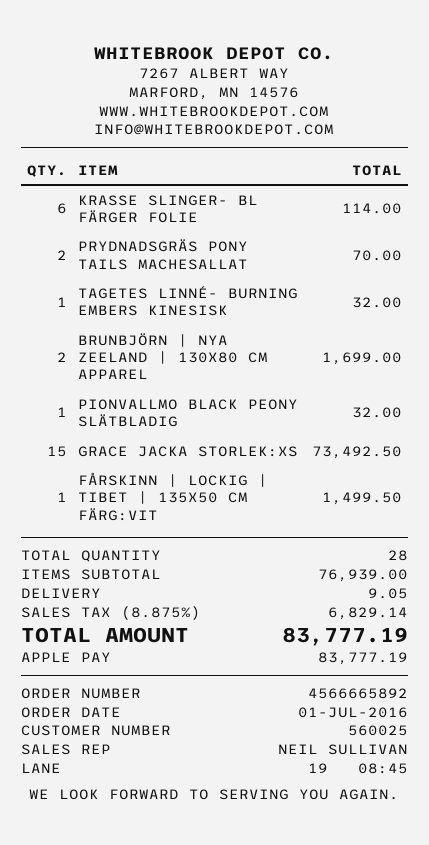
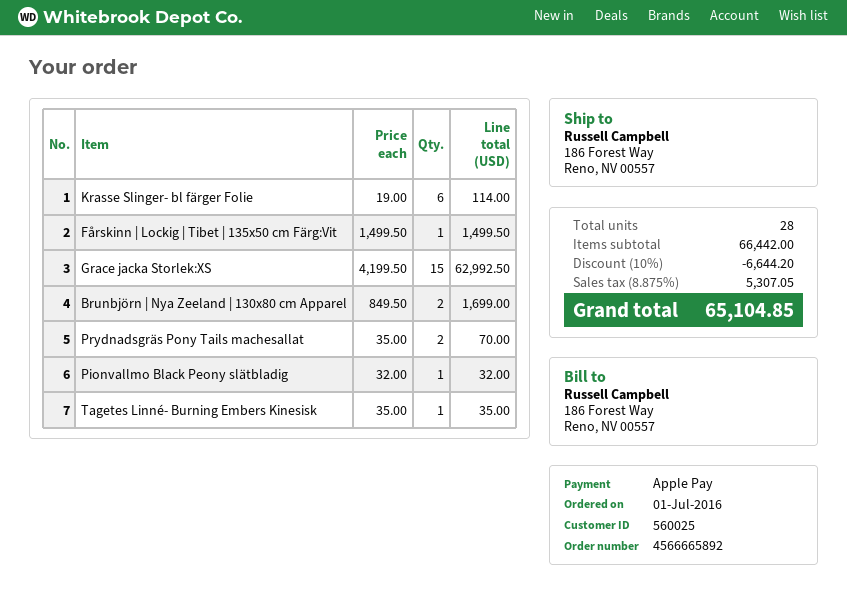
TAGETES LINNÉ- BURNING EMBERS KINESISK: 1 for 32.00 -> 1 for 35.00
GRACE JACKA STORLEK:XS: 15 for 73492.50 -> 15 for 62992.50
subtotal: 76939.00 -> 66442.00
discount: none -> 10% = 6644.20
shipping: 9.05 -> none
tax: 8.875% = 6829.14 -> 8.875% = 5307.05
total: 83777.19 -> 65104.85

